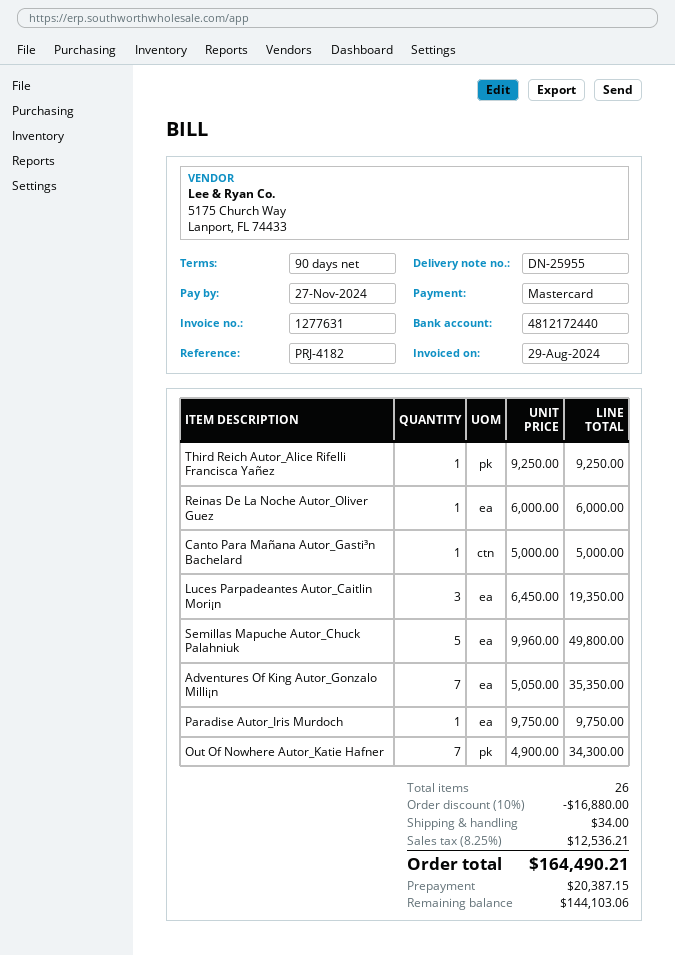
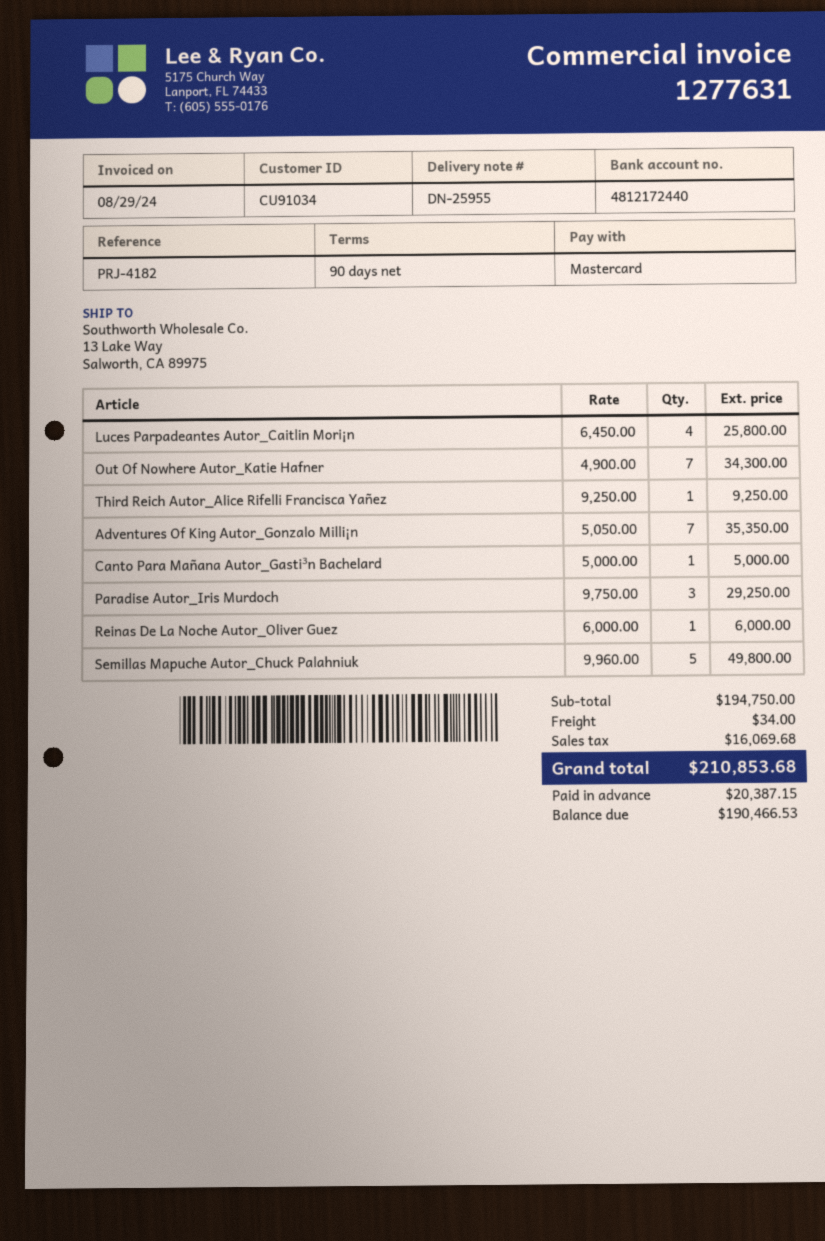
Luces Parpadeantes Autor_Caitlin Mori¡n: 3 x 6450.00 = 19350.00 -> 4 x 6450.00 = 25800.00
Paradise Autor_Iris Murdoch: 1 x 9750.00 = 9750.00 -> 3 x 9750.00 = 29250.00
discount: 10% = 16880.00 -> none
tax: 12536.21 -> 16069.68
total: 164490.21 -> 210853.68
balance: 144103.06 -> 190466.53

